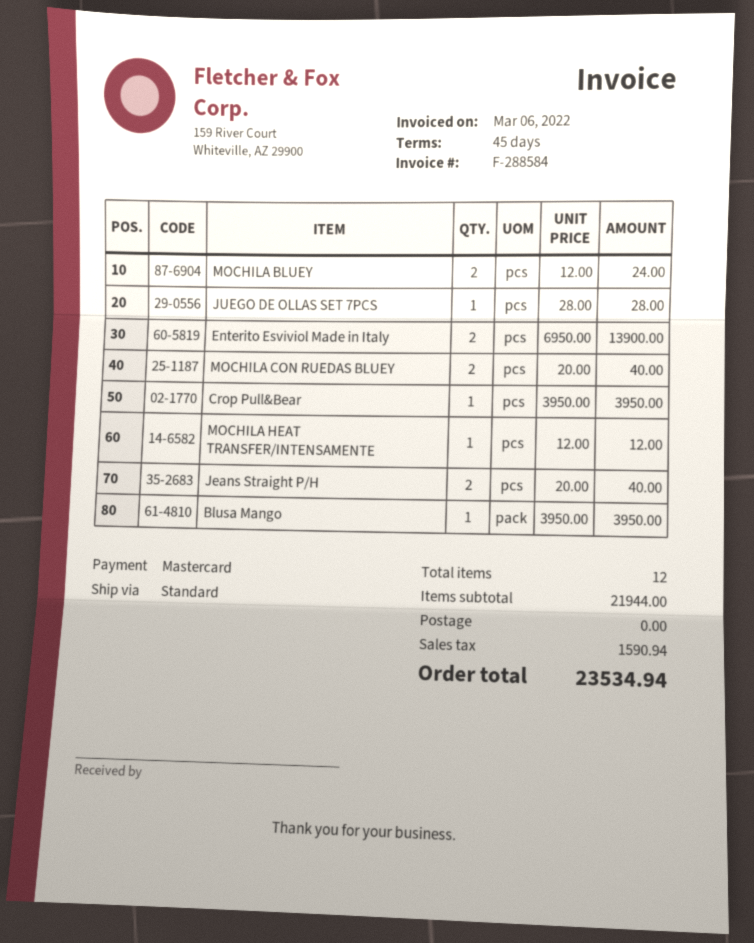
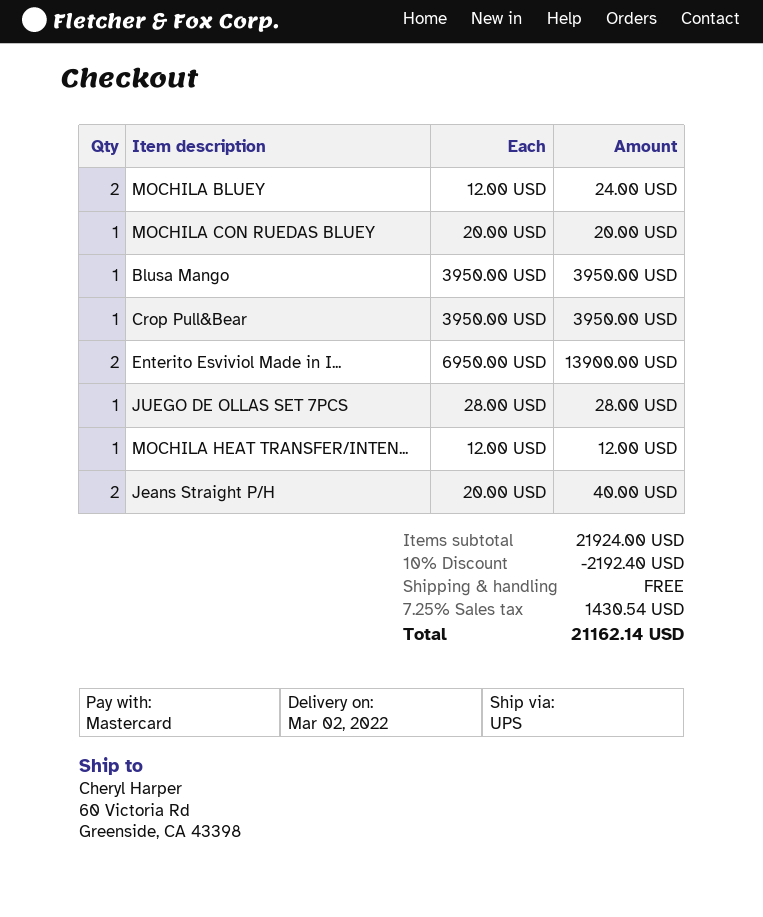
shipping method: standard -> UPS
MOCHILA CON RUEDAS BLUEY: 2 x 20.00 = 40.00 -> 1 x 20.00 = 20.00
subtotal: 21944.00 -> 21924.00
discount: none -> 10% = 2192.40
tax: 1590.94 -> 1430.54
total: 23534.94 -> 21162.14

